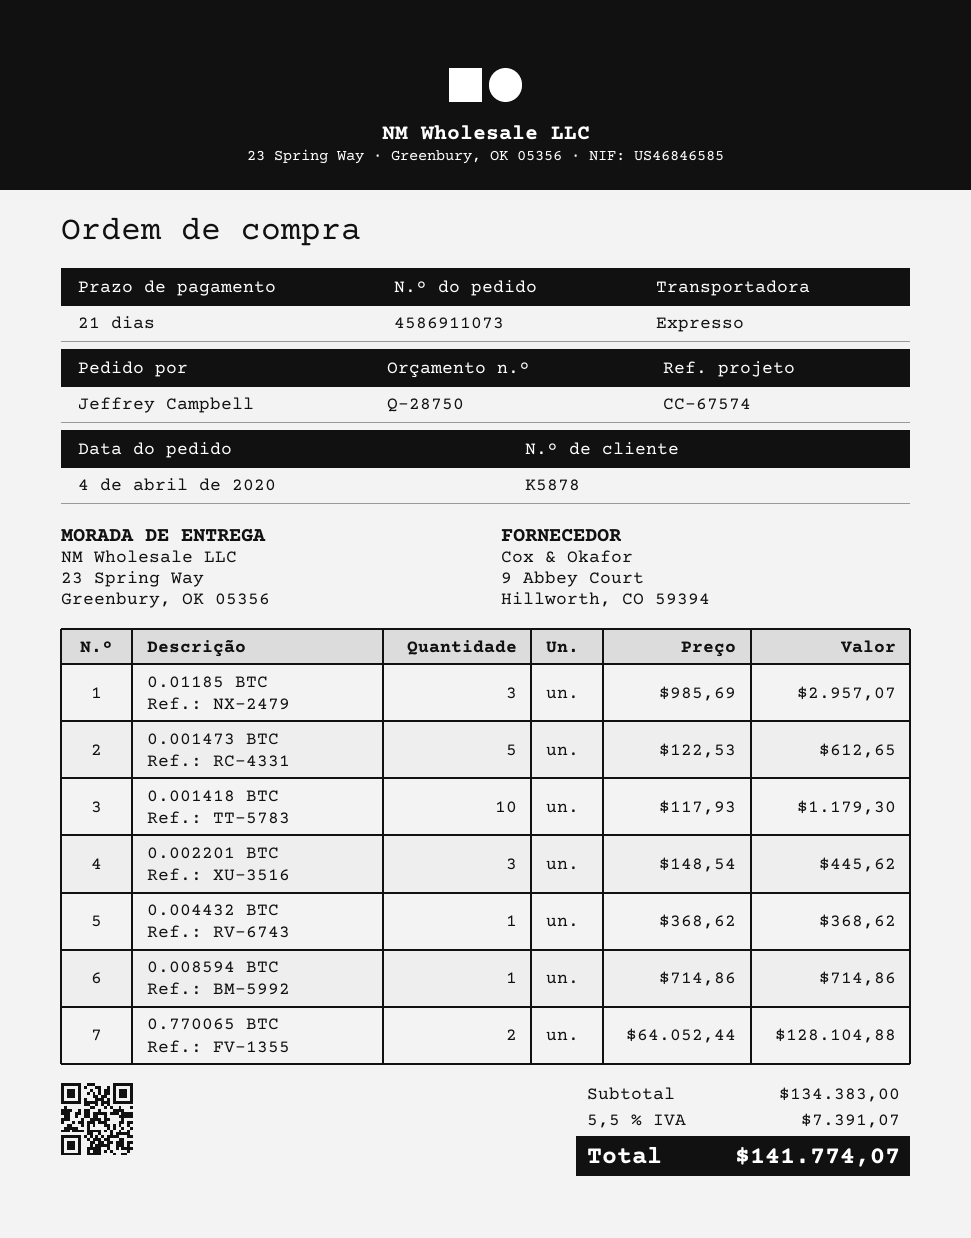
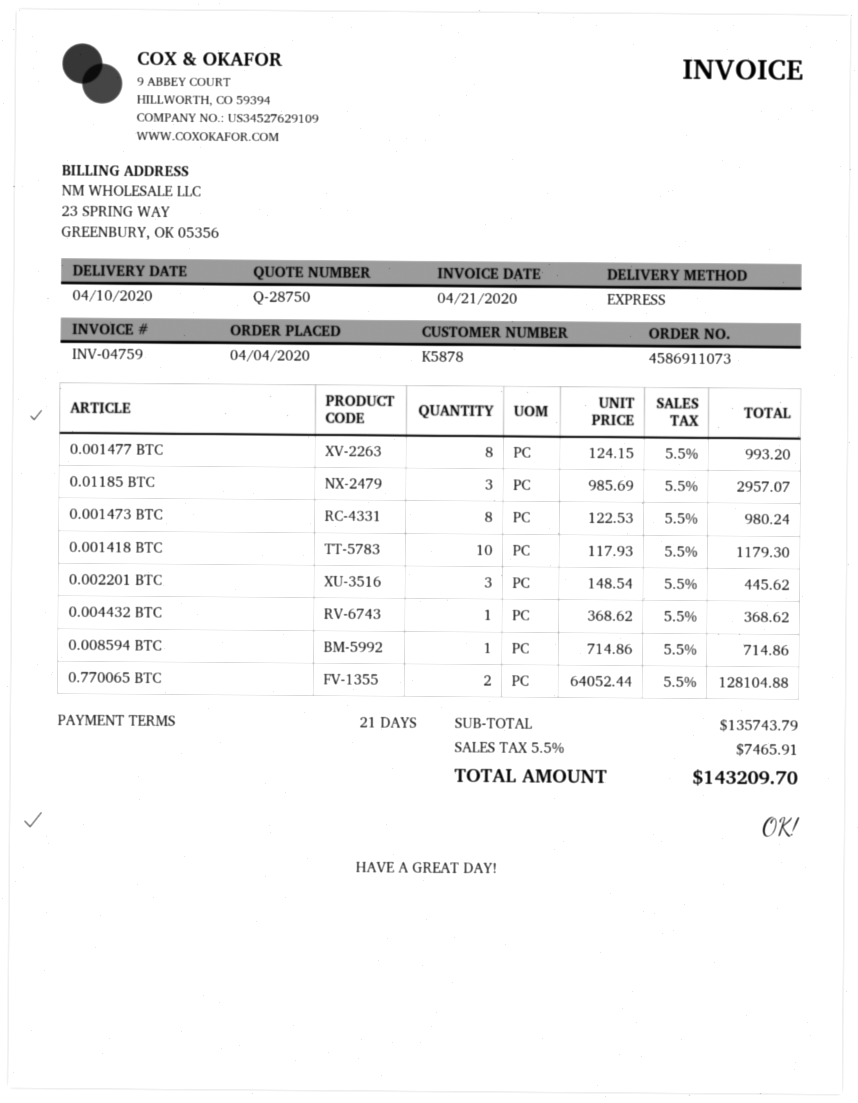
0.001473 BTC: 5 x 122.53 = 612.65 -> 8 x 122.53 = 980.24
0.001477 BTC: none -> 8 x 124.15 = 993.20
subtotal: 134383.00 -> 135743.79
tax: 5.5% = 7391.07 -> 5.5% = 7465.91
total: 141774.07 -> 143209.70

